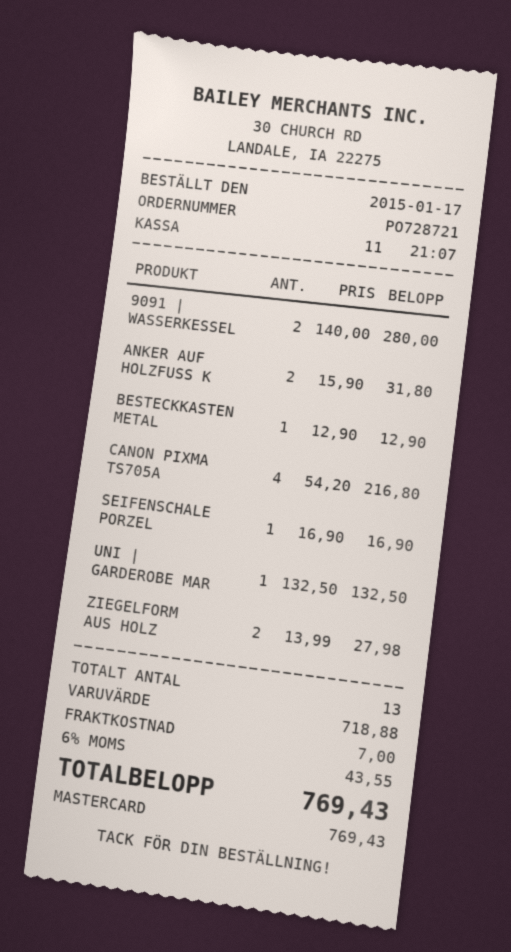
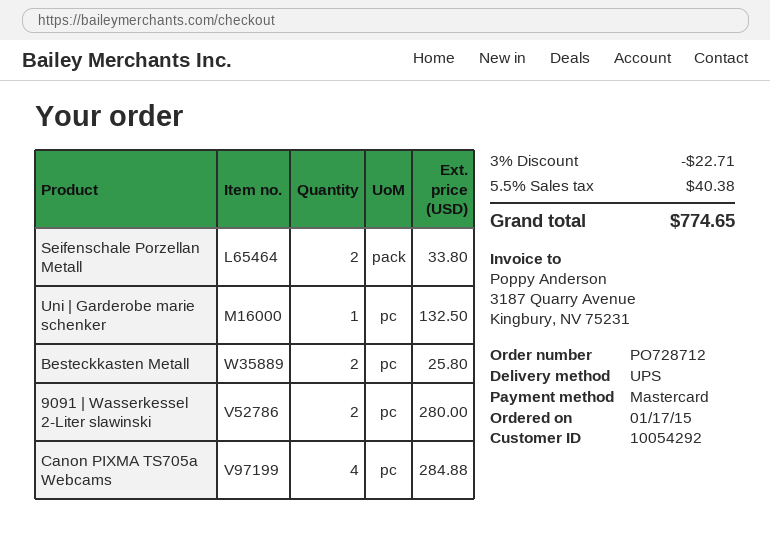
order number: PO728721 -> PO728712
ANKER AUF HOLZFUSS K: 2 for 31.80 -> none
BESTECKKASTEN METAL: 1 for 12.90 -> 2 for 25.80
CANON PIXMA TS705A: 4 for 216.80 -> 4 for 284.88
SEIFENSCHALE PORZEL: 1 for 16.90 -> 2 for 33.80
ZIEGELFORM AUS HOLZ: 2 for 27.98 -> none
discount: none -> 3% = 22.71
shipping: 7.00 -> none
tax: 6% = 43.55 -> 5.5% = 40.38
total: 769.43 -> 774.65

